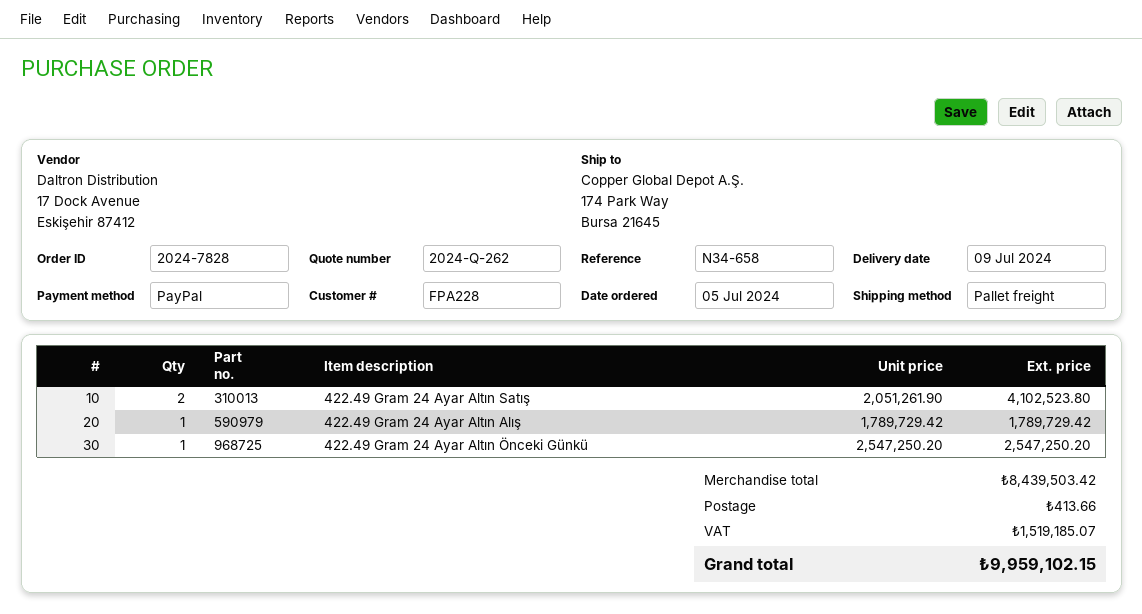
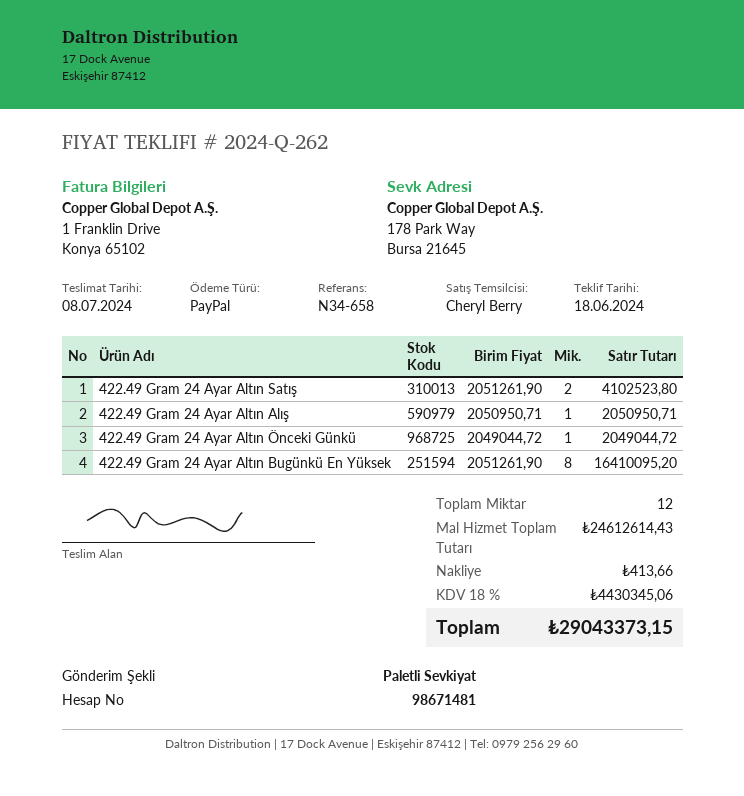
delivery date: 2024-07-09 -> 2024-07-08
ship to: 174 Park Way, Bursa 21645 -> 178 Park Way, Bursa 21645
422.49 Gram 24 Ayar Altın Alış: 1 x 1789729.42 = 1789729.42 -> 1 x 2050950.71 = 2050950.71
422.49 Gram 24 Ayar Altın Önceki Günkü: 1 x 2547250.20 = 2547250.20 -> 1 x 2049044.72 = 2049044.72
422.49 Gram 24 Ayar Altın Bugünkü En Yüksek: none -> 8 x 2051261.90 = 16410095.20
subtotal: 8439503.42 -> 24612614.43
tax: 1519185.07 -> 4430345.06
total: 9959102.15 -> 29043373.15

